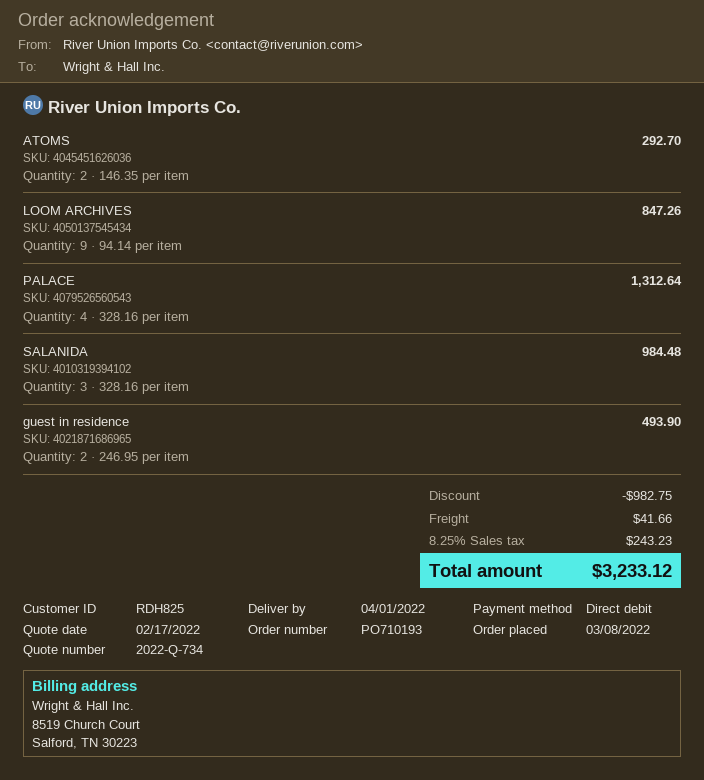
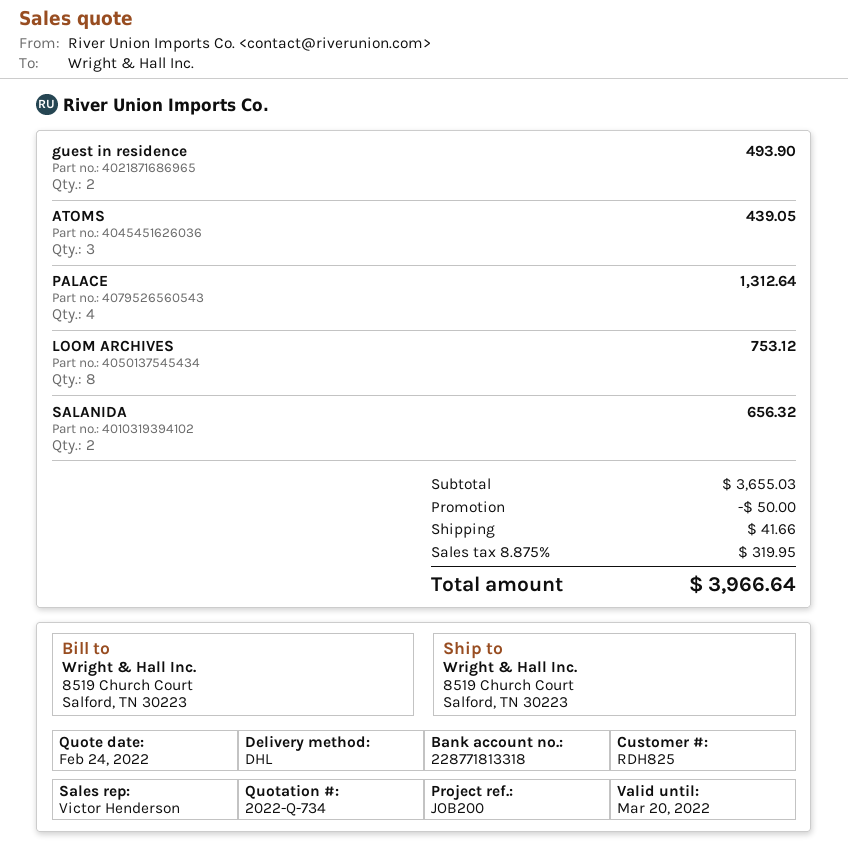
quote date: 2022-02-17 -> 2022-02-24
ATOMS: 2 for 292.70 -> 3 for 439.05
LOOM ARCHIVES: 9 for 847.26 -> 8 for 753.12
SALANIDA: 3 for 984.48 -> 2 for 656.32
discount: 982.75 -> 50.00
tax: 8.25% = 243.23 -> 8.875% = 319.95
total: 3233.12 -> 3966.64

